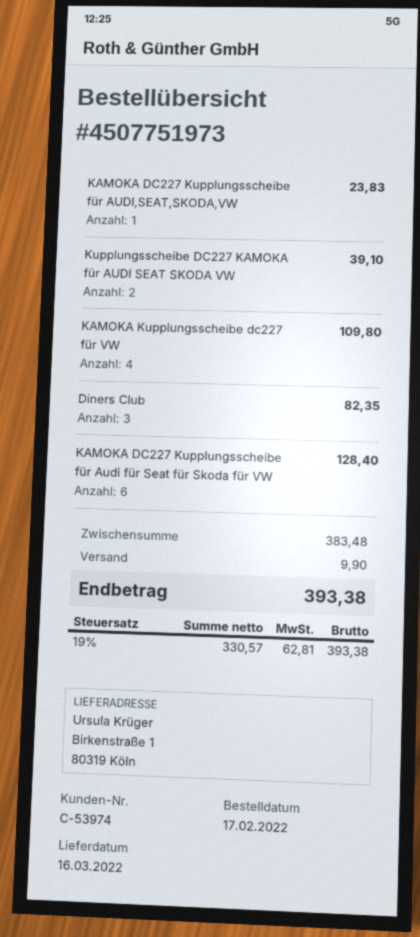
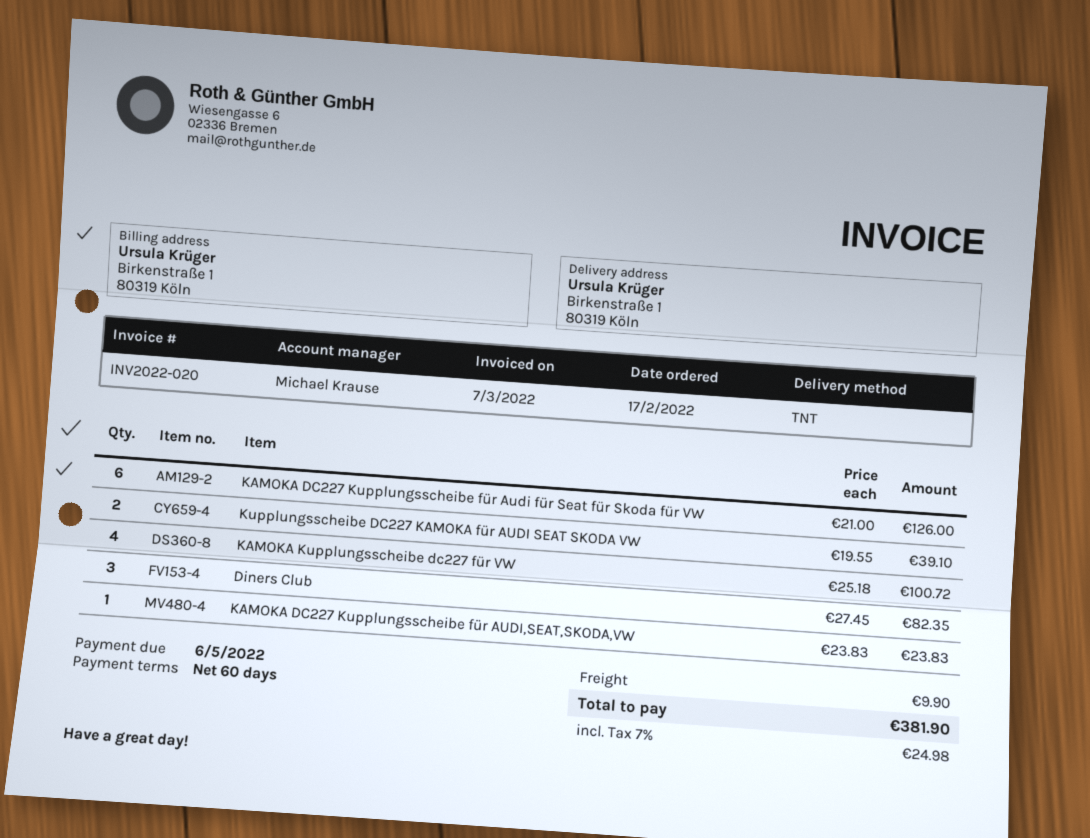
KAMOKA Kupplungsscheibe dc227 für VW: 4 for 109.80 -> 4 for 100.72
KAMOKA DC227 Kupplungsscheibe für Audi für Seat für Skoda für VW: 6 for 128.40 -> 6 for 126.00
tax: 19% = 62.81 -> 7% = 24.98
total: 393.38 -> 381.90

